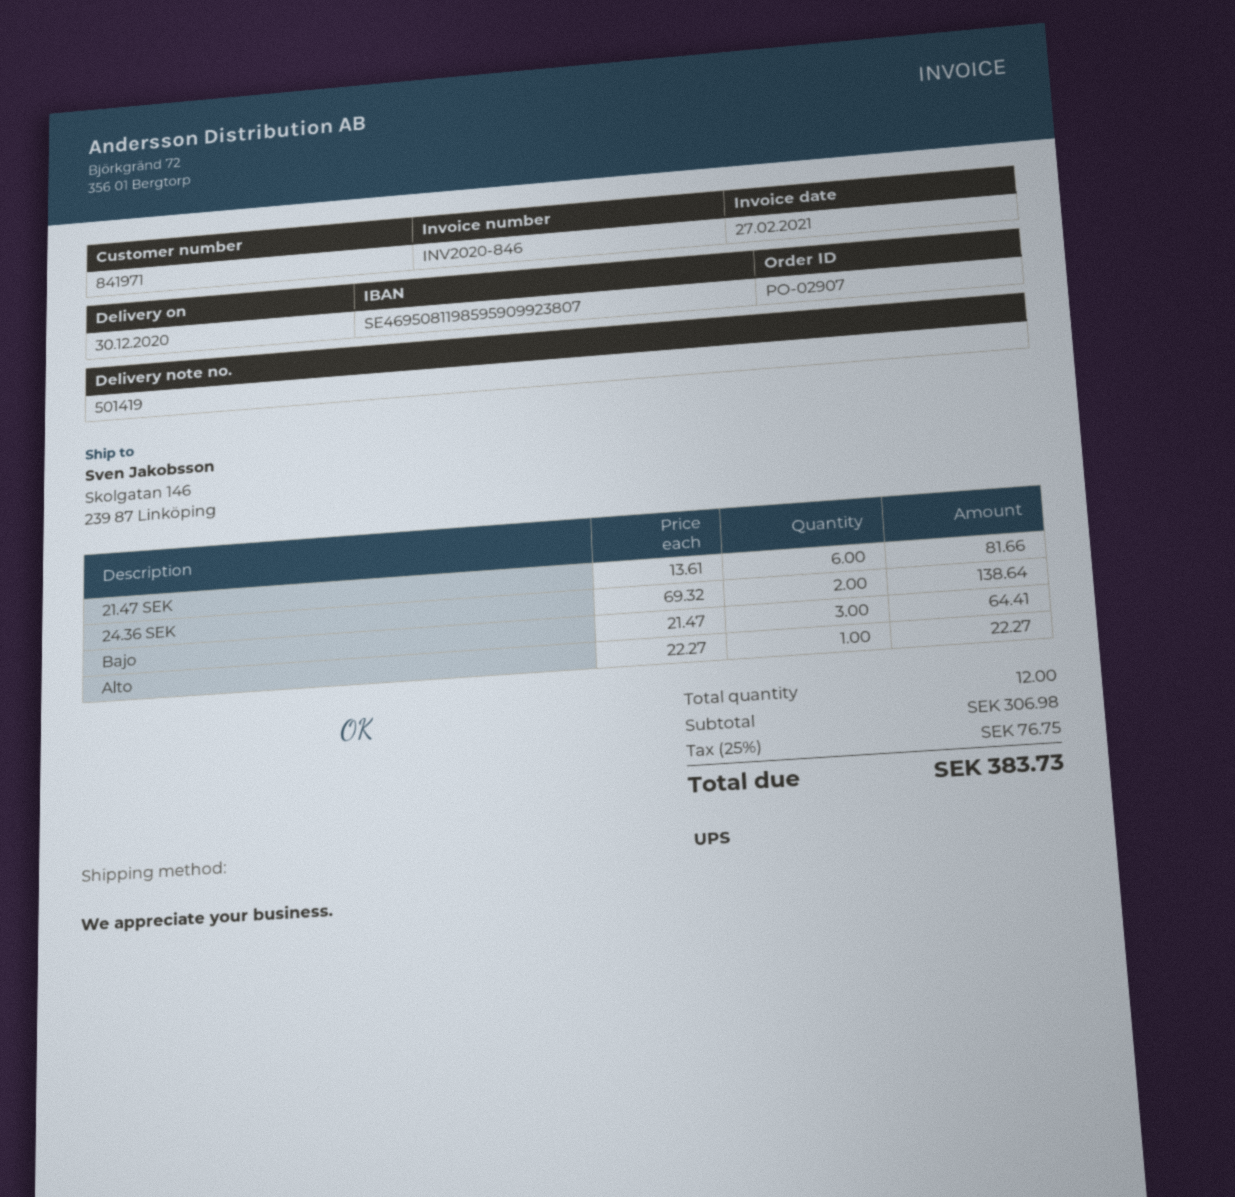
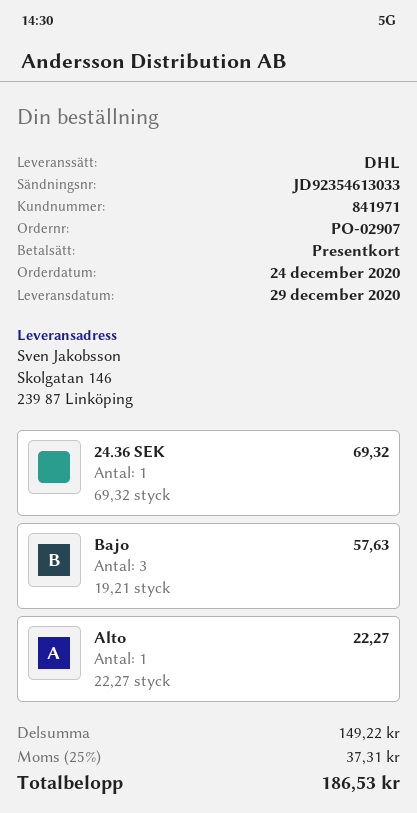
delivery date: 2020-12-30 -> 2020-12-29
shipping method: UPS -> DHL
21.47 SEK: 6 x 13.61 = 81.66 -> none
24.36 SEK: 2 x 69.32 = 138.64 -> 1 x 69.32 = 69.32
Bajo: 3 x 21.47 = 64.41 -> 3 x 19.21 = 57.63
subtotal: 306.98 -> 149.22
tax: 25% = 76.75 -> 25% = 37.31
total: 383.73 -> 186.53

